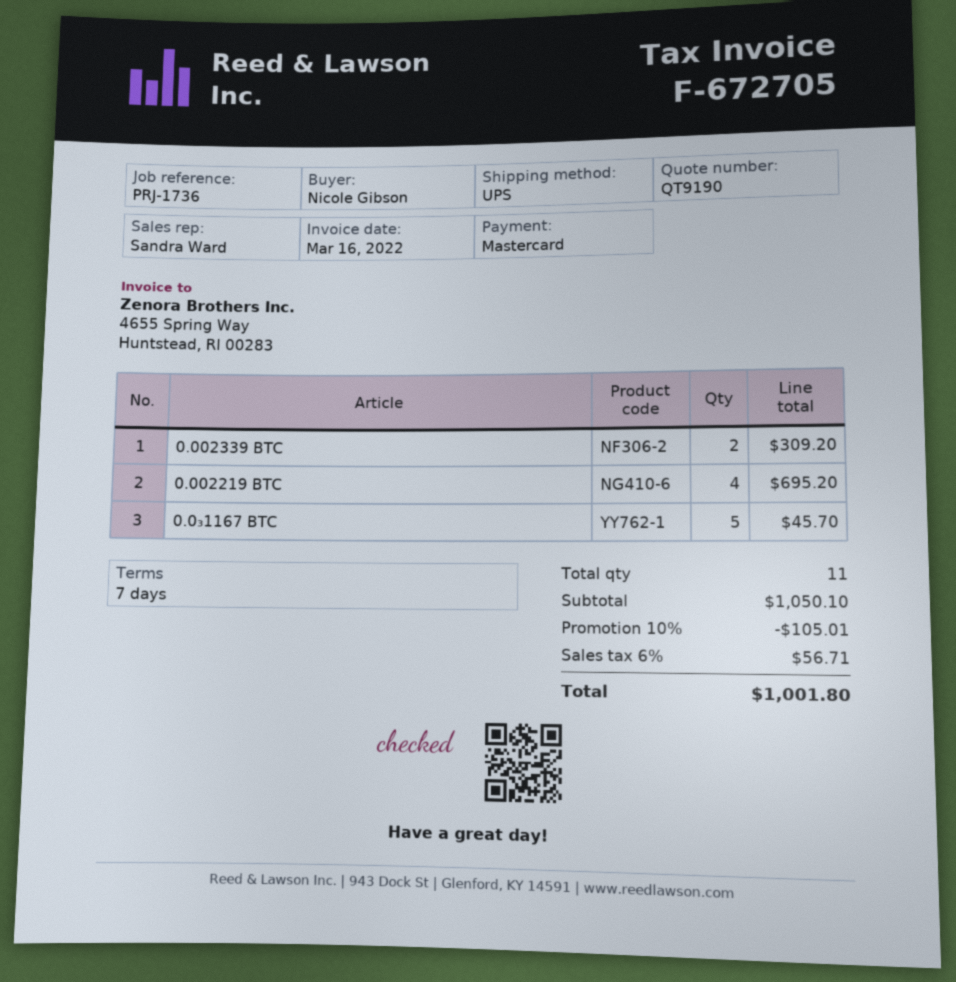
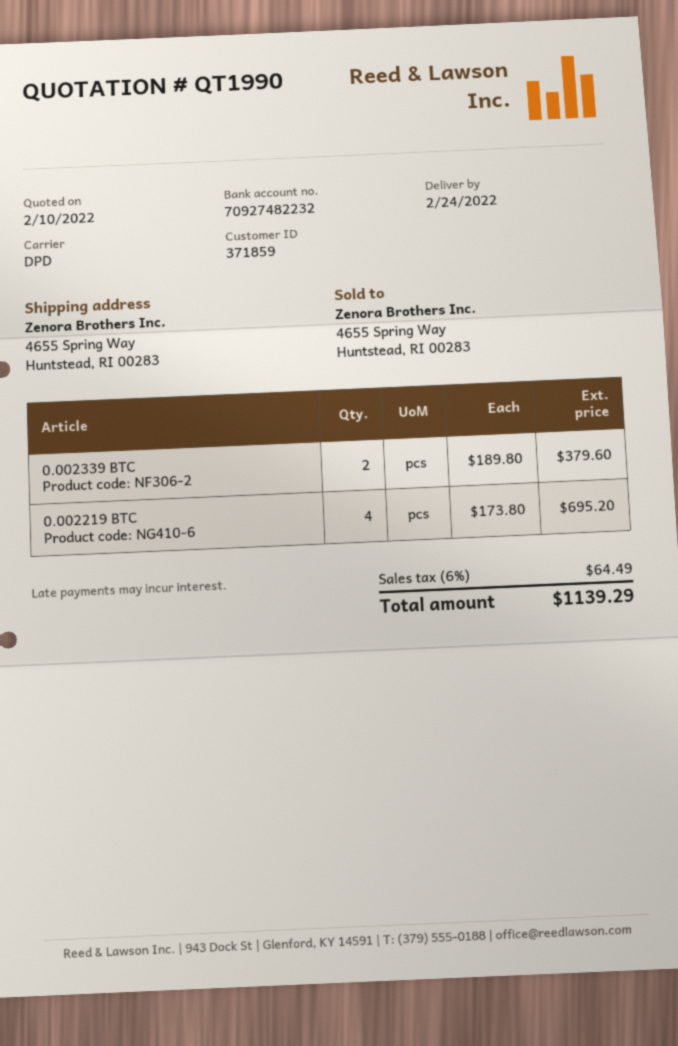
quote number: QT9190 -> QT1990
shipping method: UPS -> DPD
0.002339 BTC: 2 for 309.20 -> 2 for 379.60
0.0₃1167 BTC: 5 for 45.70 -> none
discount: 10% = 105.01 -> none
tax: 6% = 56.71 -> 6% = 64.49
total: 1001.80 -> 1139.29

